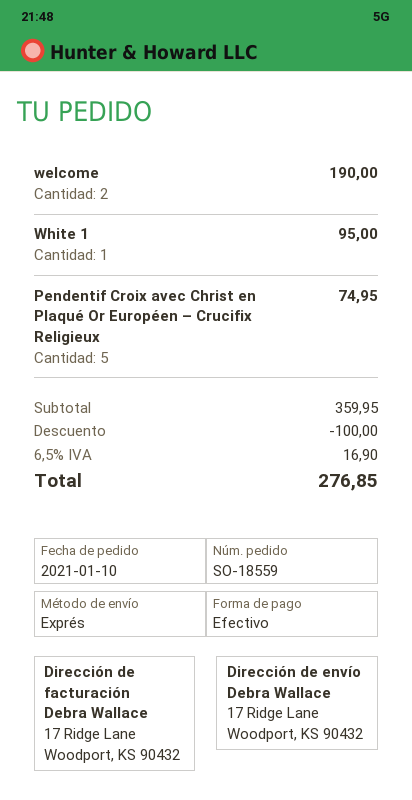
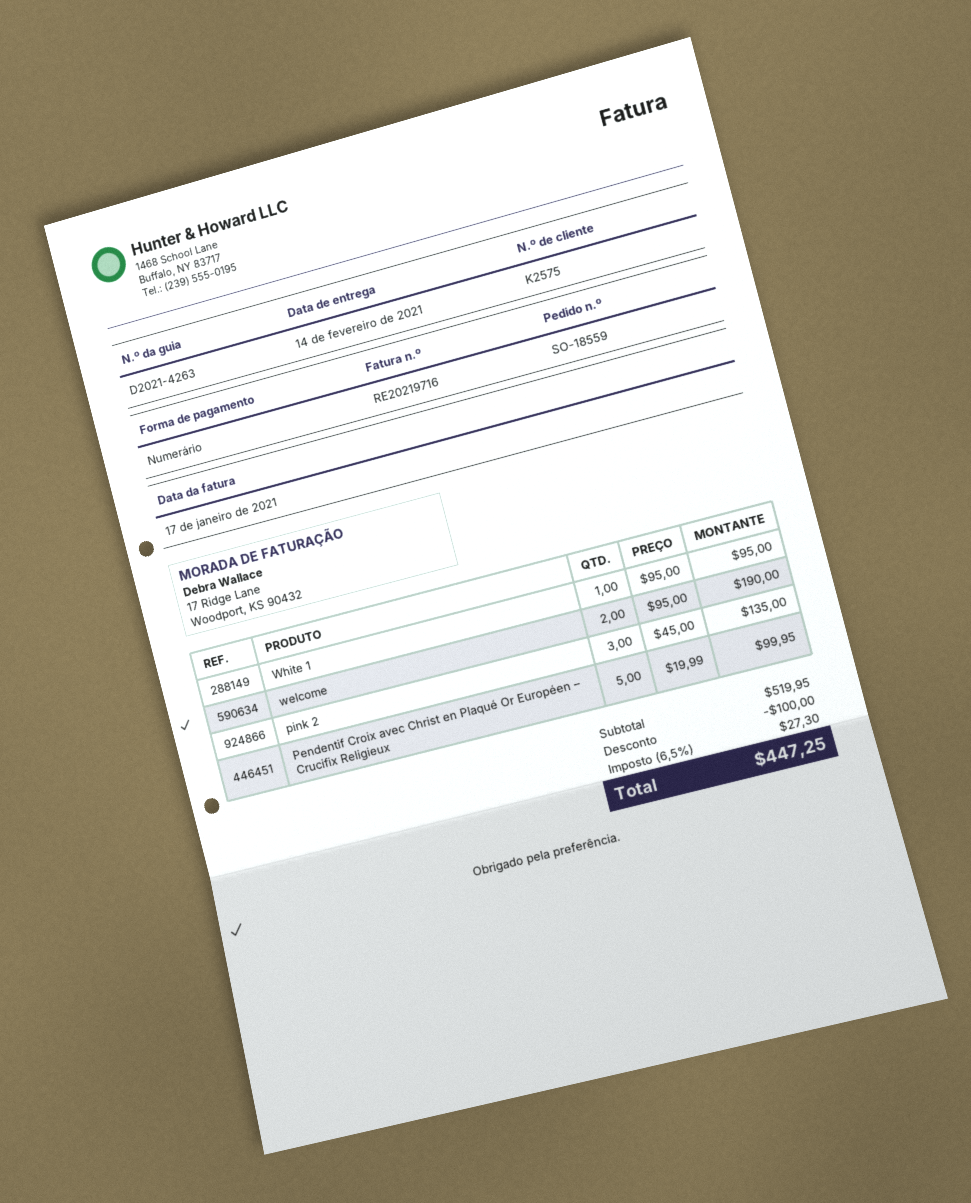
Pendentif Croix avec Christ en Plaqué Or Européen – Crucifix Religieux: 5 for 74.95 -> 5 for 99.95
pink 2: none -> 3 for 135.00
subtotal: 359.95 -> 519.95
tax: 6.5% = 16.90 -> 6.5% = 27.30
total: 276.85 -> 447.25

